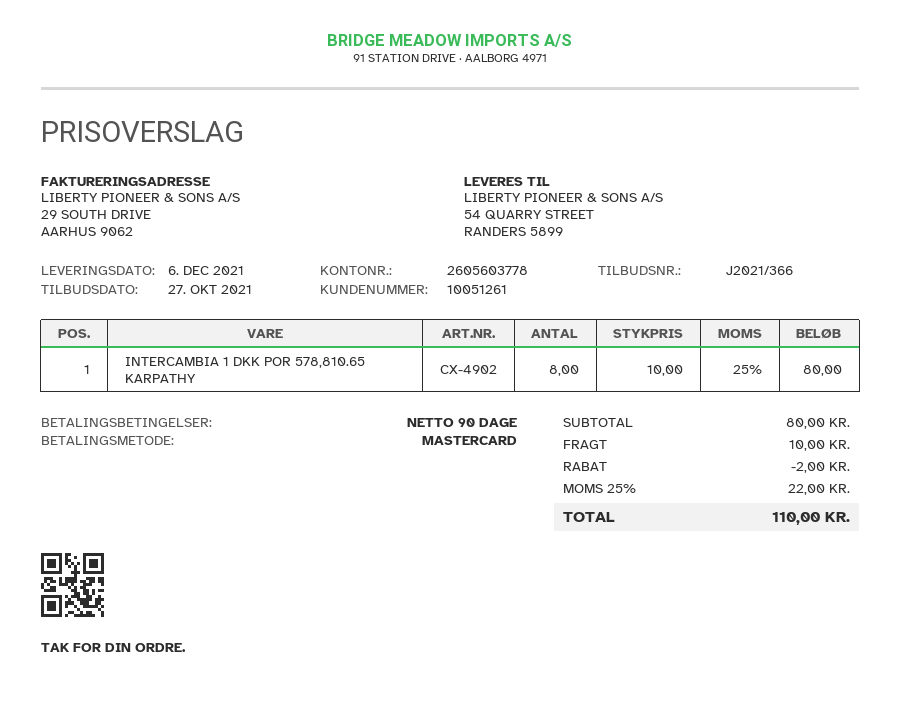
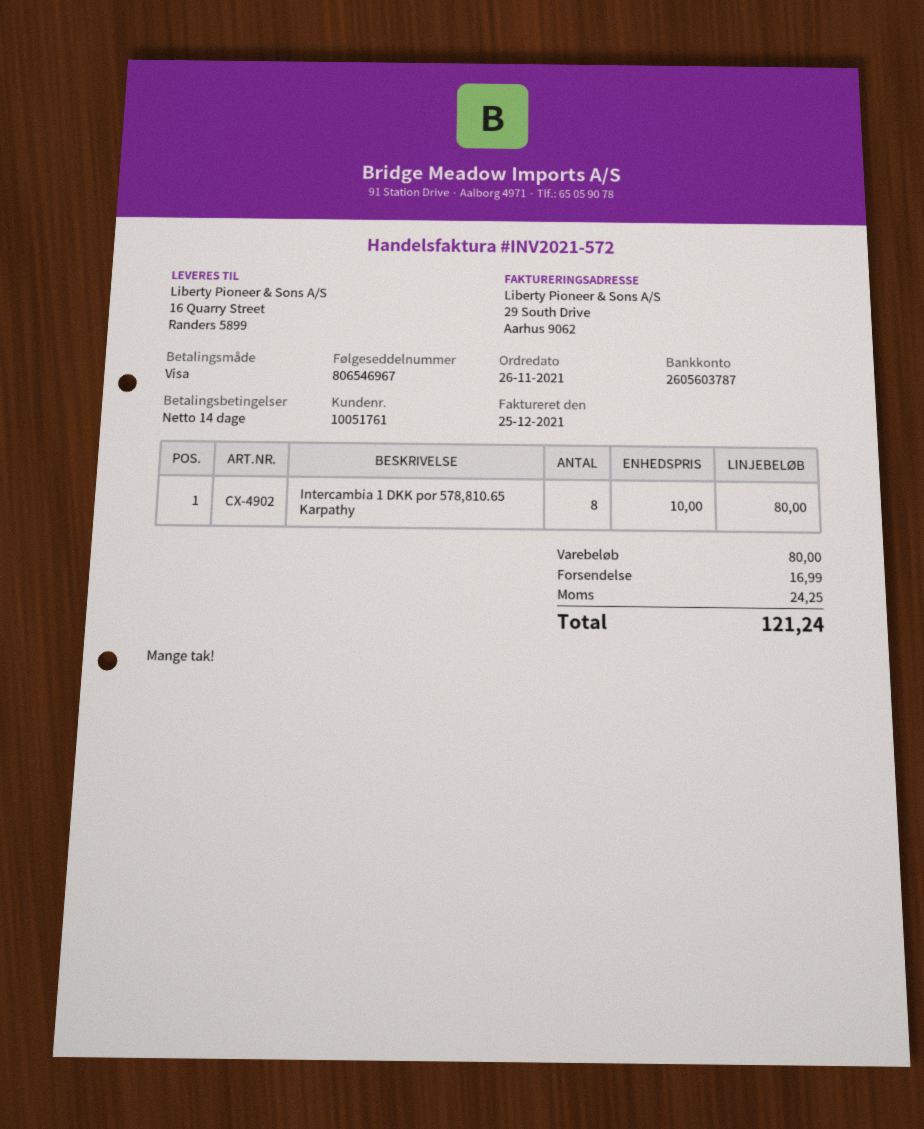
payment terms: 90 days -> 14 days
customer number: 10051261 -> 10051761
payment method: Mastercard -> Visa
bank account: 2605603778 -> 2605603787
ship to: 54 QUARRY STREET, RANDERS 5899 -> 16 Quarry Street, Randers 5899
discount: 2.00 -> none
shipping: 10.00 -> 16.99
tax: 22.00 -> 24.25
total: 110.00 -> 121.24

